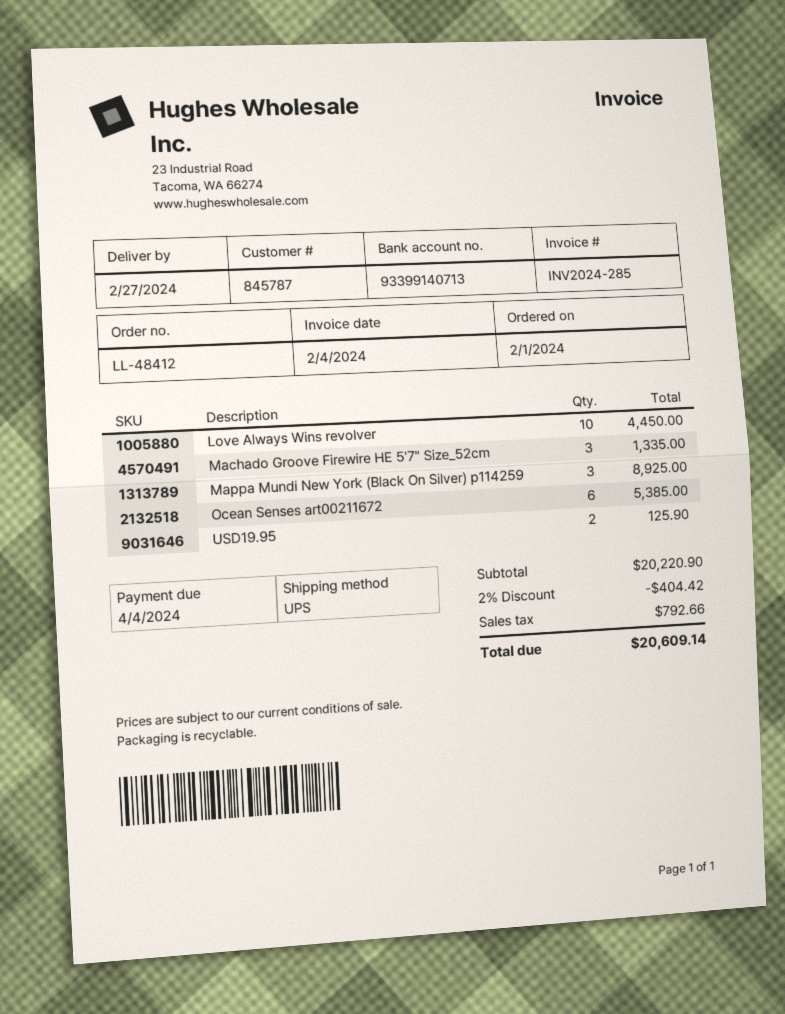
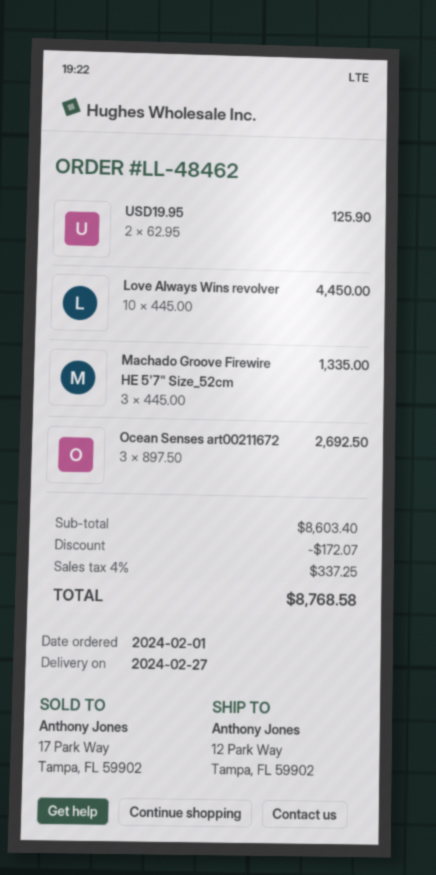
order number: LL-48412 -> LL-48462
Mappa Mundi New York (Black On Silver) p114259: 3 for 8925.00 -> none
Ocean Senses art00211672: 6 for 5385.00 -> 3 for 2692.50
subtotal: 20220.90 -> 8603.40
discount: 404.42 -> 172.07
tax: 792.66 -> 337.25
total: 20609.14 -> 8768.58

